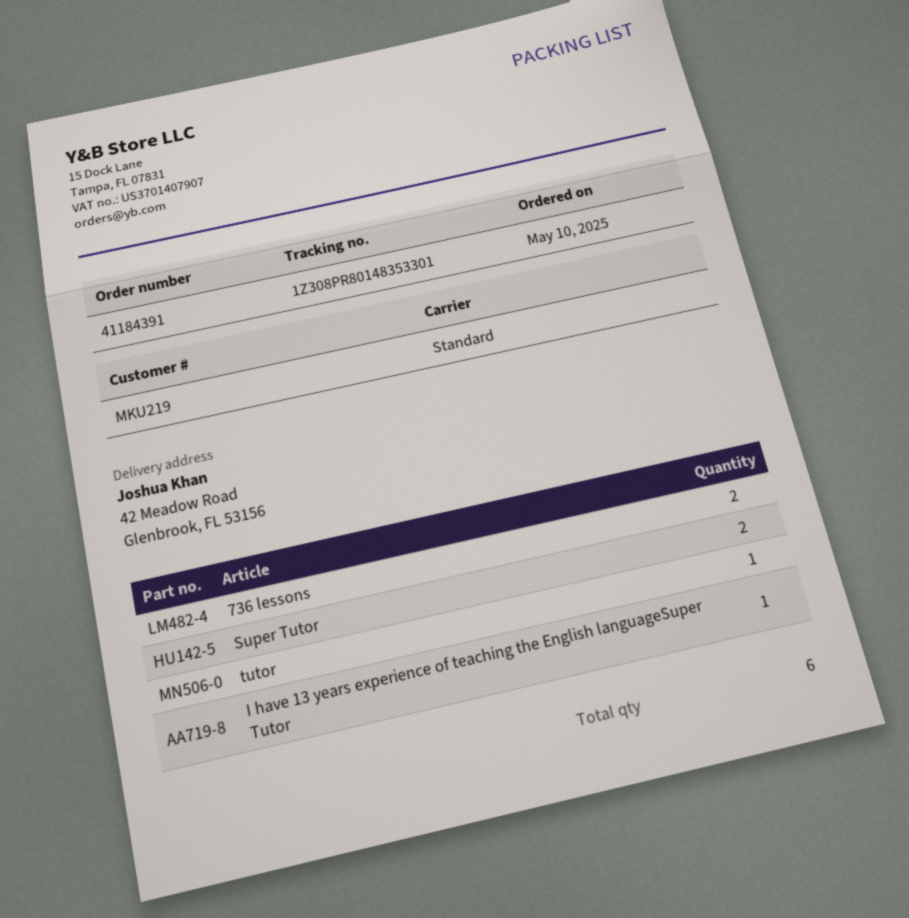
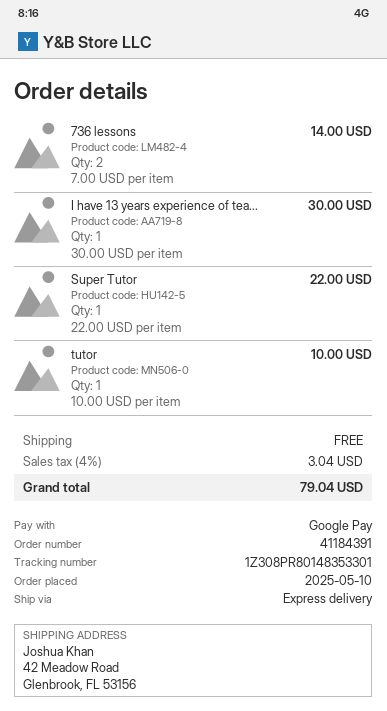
shipping method: standard -> express
Super Tutor: 2 -> 1

